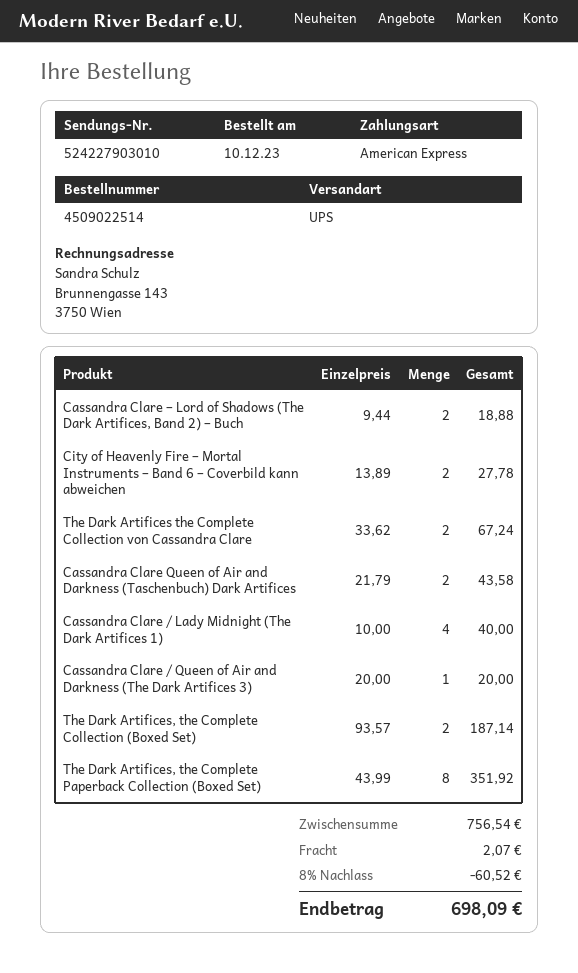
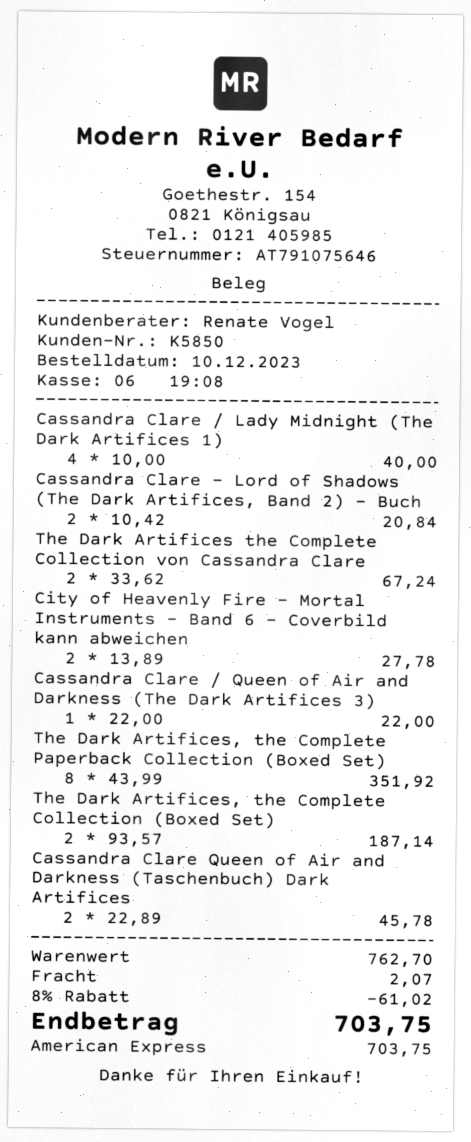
Cassandra Clare – Lord of Shadows (The Dark Artifices, Band 2) – Buch: 2 x 9.44 = 18.88 -> 2 x 10.42 = 20.84
Cassandra Clare Queen of Air and Darkness (Taschenbuch) Dark Artifices: 2 x 21.79 = 43.58 -> 2 x 22.89 = 45.78
Cassandra Clare / Queen of Air and Darkness (The Dark Artifices 3): 1 x 20.00 = 20.00 -> 1 x 22.00 = 22.00
subtotal: 756.54 -> 762.70
discount: 8% = 60.52 -> 8% = 61.02
total: 698.09 -> 703.75

